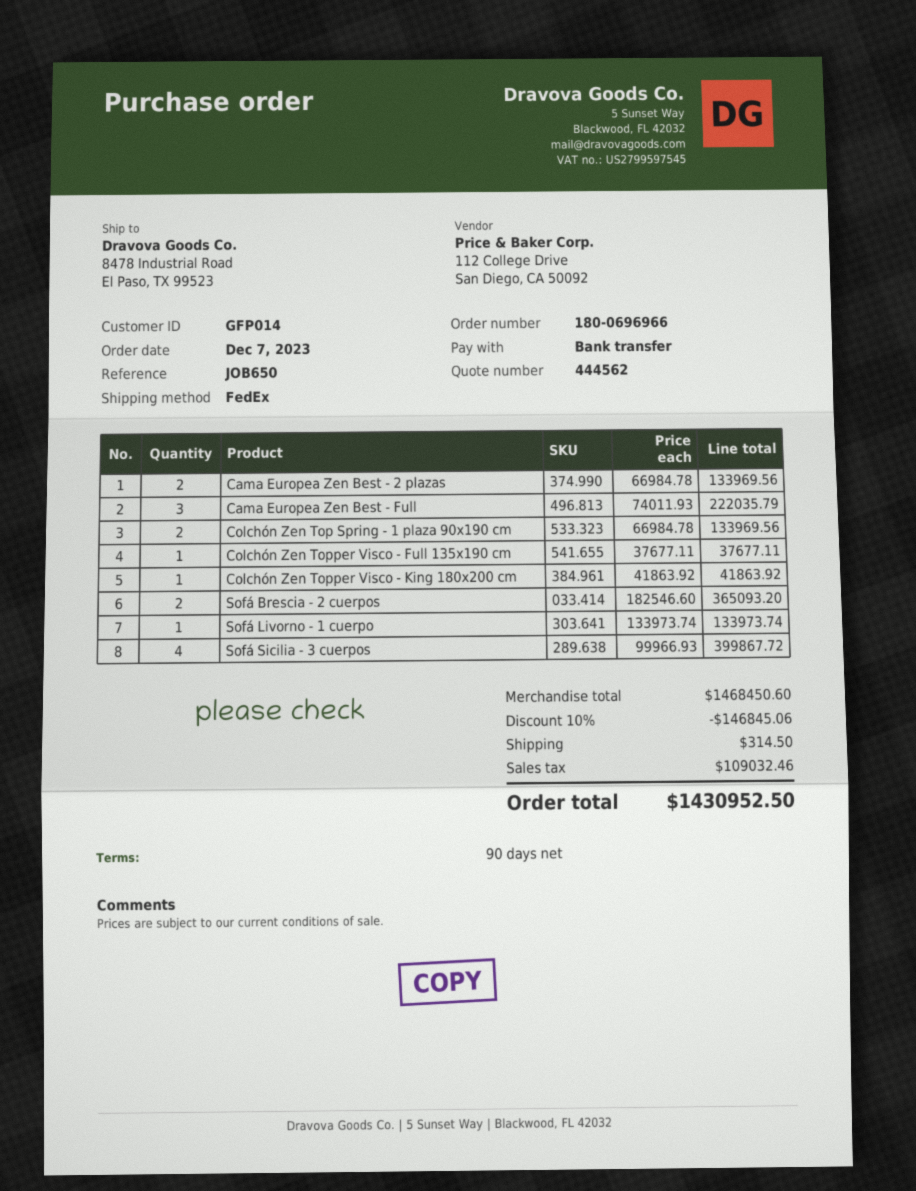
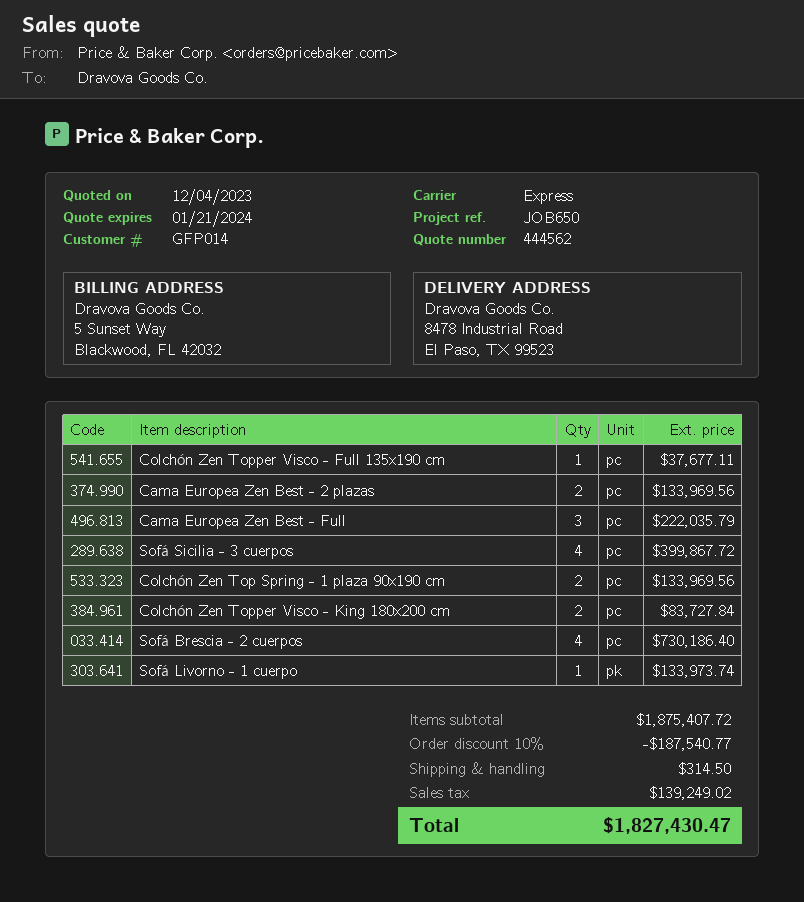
shipping method: FedEx -> express
Colchón Zen Topper Visco - King 180x200 cm: 1 for 41863.92 -> 2 for 83727.84
Sofá Brescia - 2 cuerpos: 2 for 365093.20 -> 4 for 730186.40
subtotal: 1468450.60 -> 1875407.72
discount: 10% = 146845.06 -> 10% = 187540.77
tax: 109032.46 -> 139249.02
total: 1430952.50 -> 1827430.47

